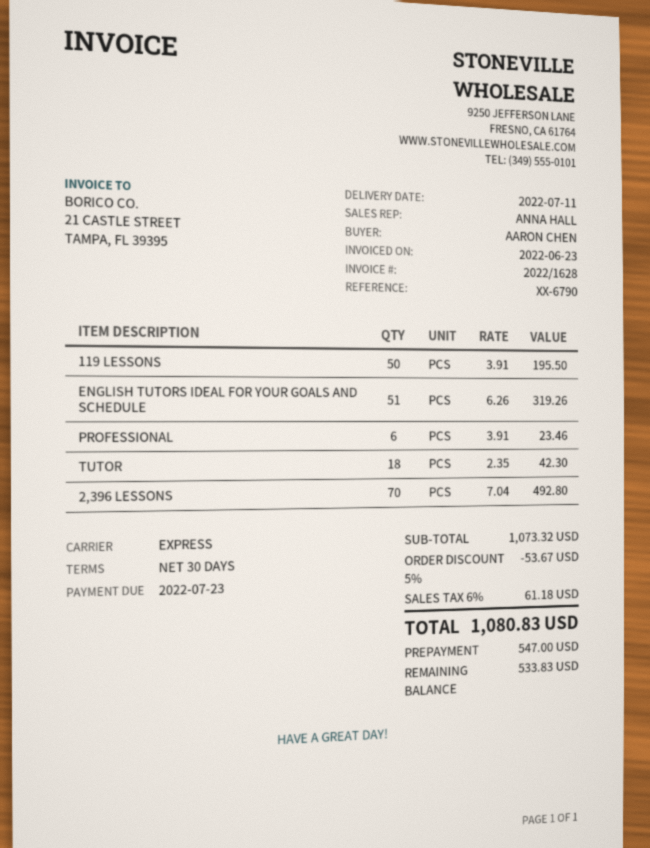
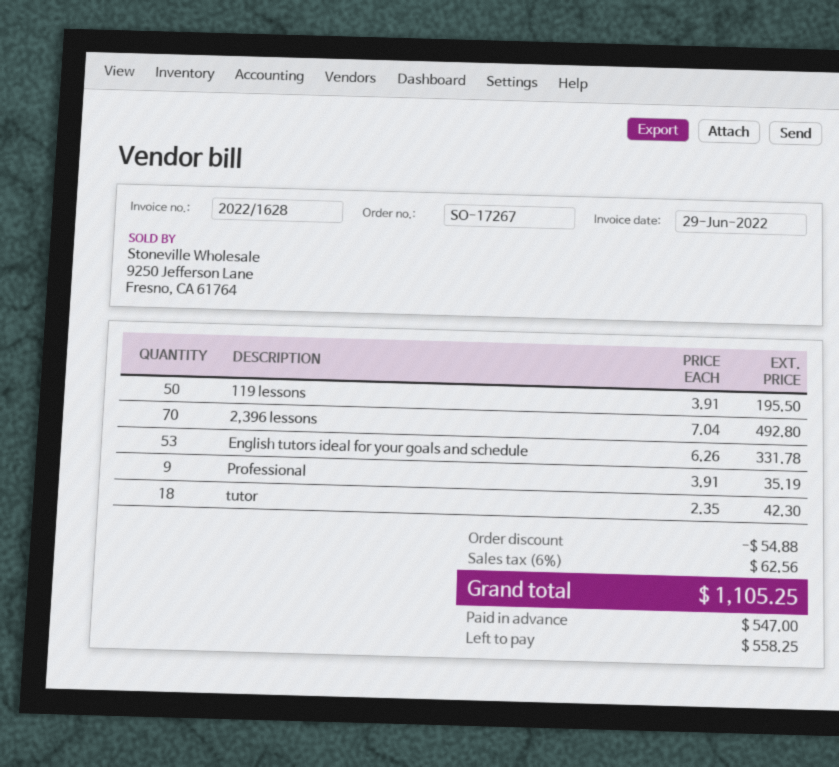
invoice date: 2022-06-23 -> 2022-06-29
ENGLISH TUTORS IDEAL FOR YOUR GOALS AND SCHEDULE: 51 x 6.26 = 319.26 -> 53 x 6.26 = 331.78
PROFESSIONAL: 6 x 3.91 = 23.46 -> 9 x 3.91 = 35.19
discount: 53.67 -> 54.88
tax: 6% = 61.18 -> 6% = 62.56
total: 1080.83 -> 1105.25
balance: 533.83 -> 558.25

